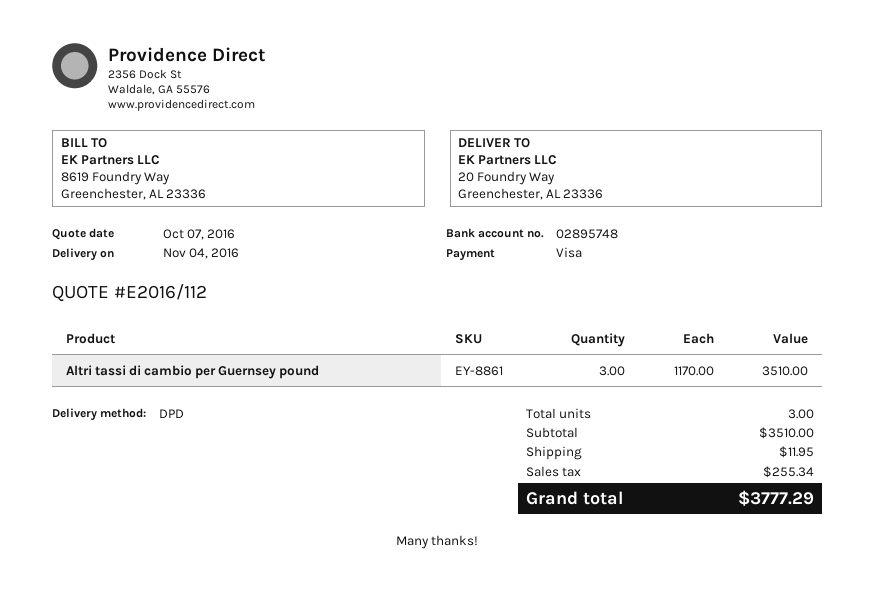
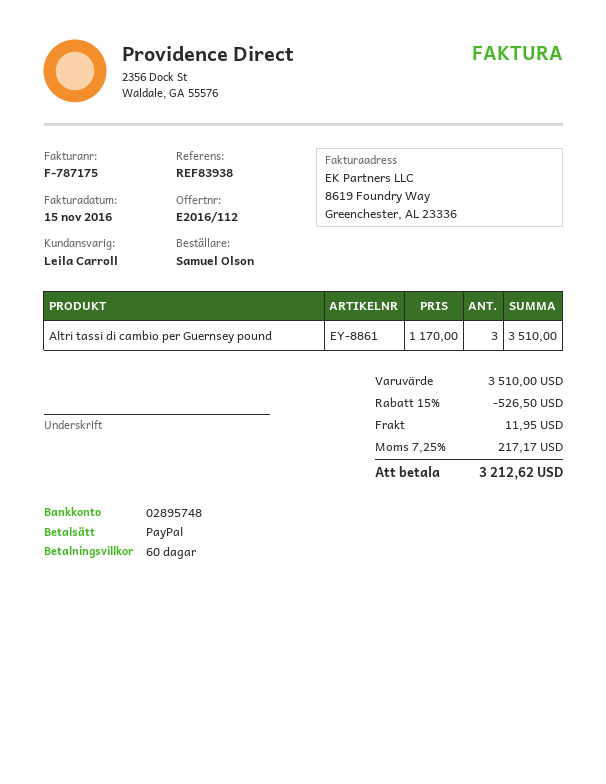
payment method: Visa -> PayPal
discount: none -> 15% = 526.50
tax: 255.34 -> 217.17
total: 3777.29 -> 3212.62

